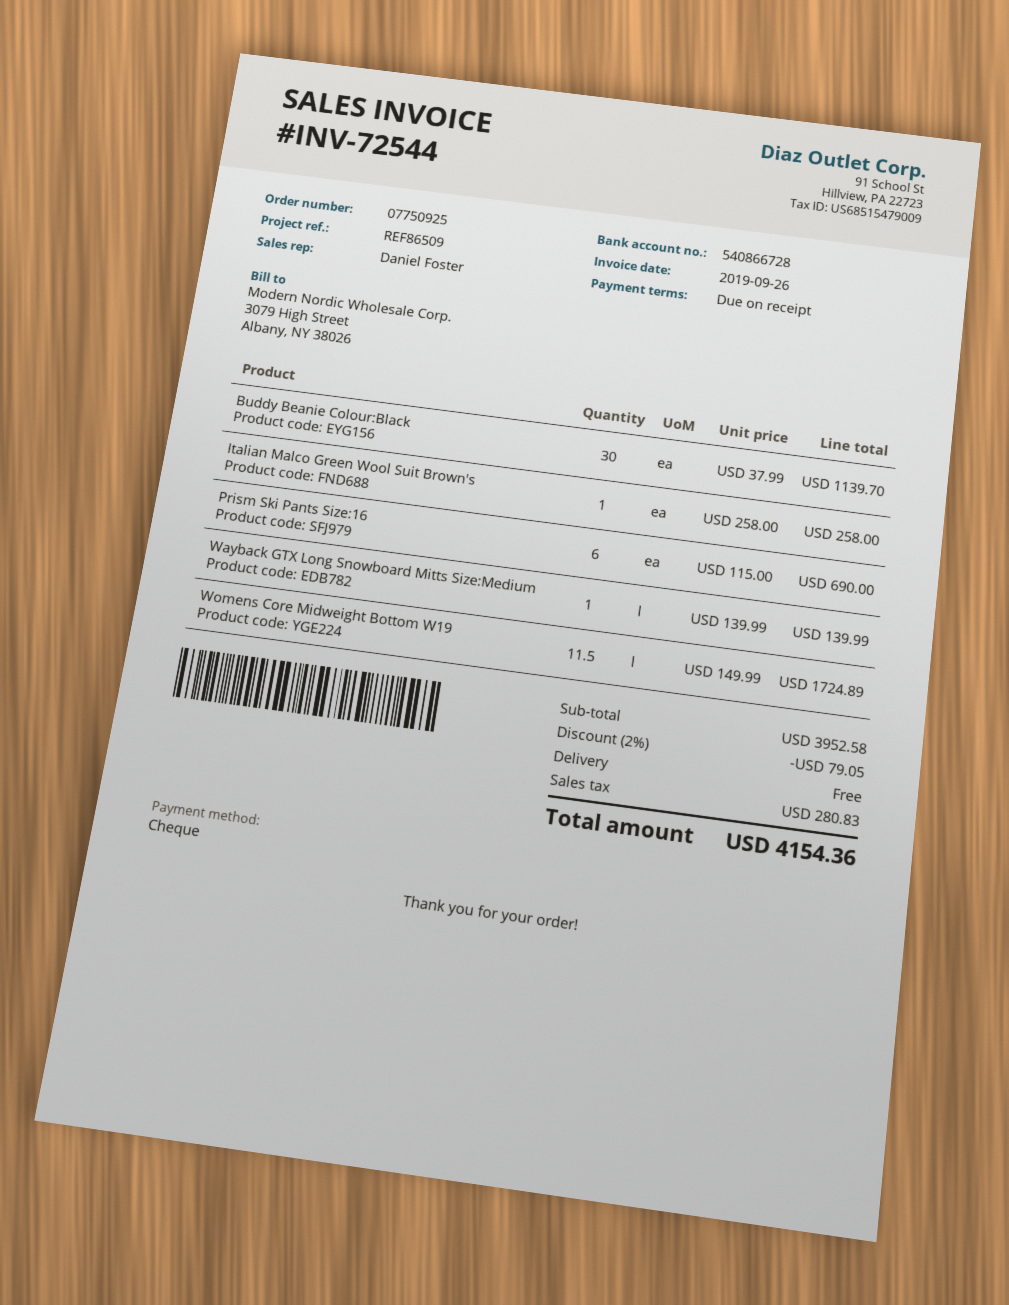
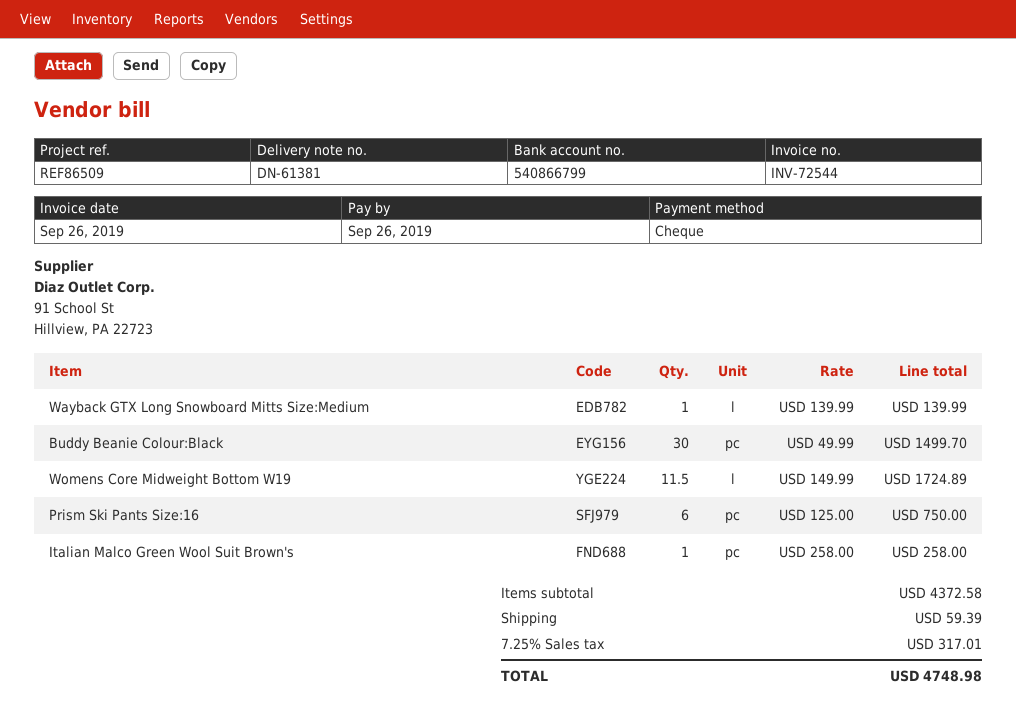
bank account: 540866728 -> 540866799
Buddy Beanie Colour:Black: 30 x 37.99 = 1139.70 -> 30 x 49.99 = 1499.70
Prism Ski Pants Size:16: 6 x 115.00 = 690.00 -> 6 x 125.00 = 750.00
subtotal: 3952.58 -> 4372.58
discount: 2% = 79.05 -> none
shipping: 0.00 -> 59.39
tax: 280.83 -> 317.01
total: 4154.36 -> 4748.98

